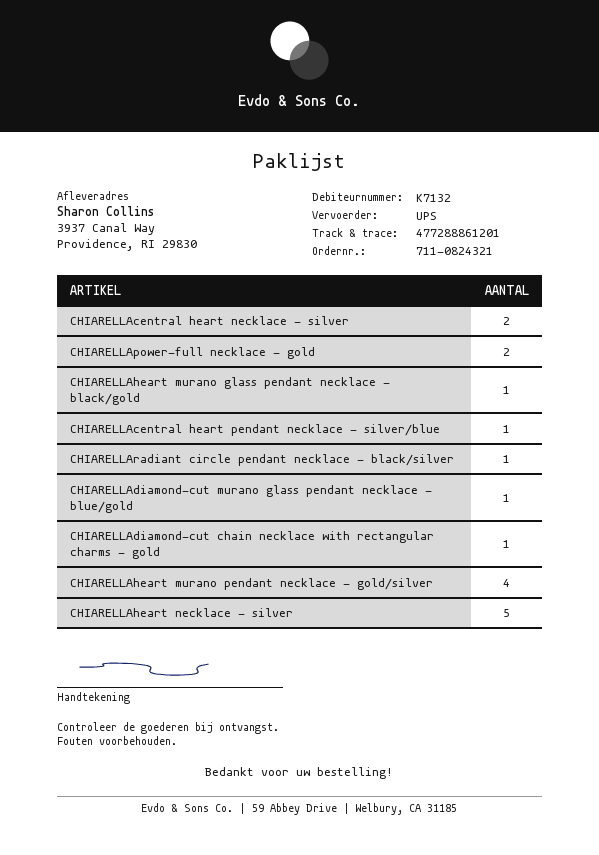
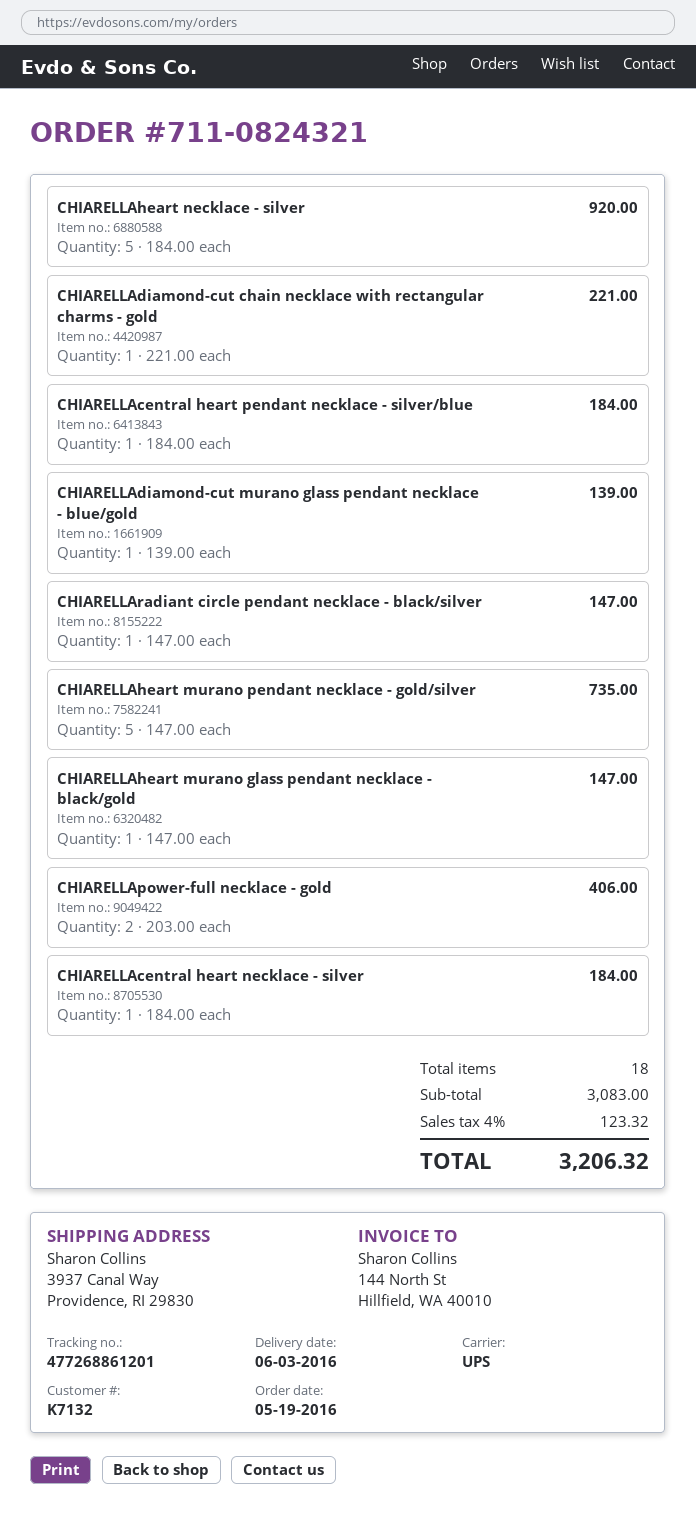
tracking number: 477288861201 -> 477268861201
CHIARELLAcentral heart necklace - silver: 2 -> 1
CHIARELLAheart murano pendant necklace - gold/silver: 4 -> 5

